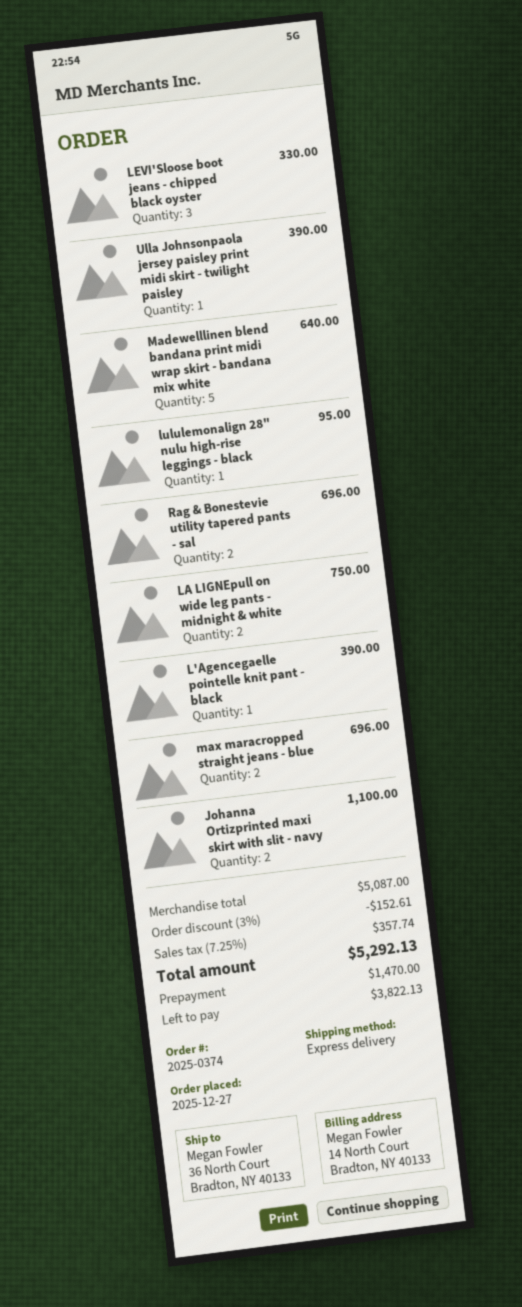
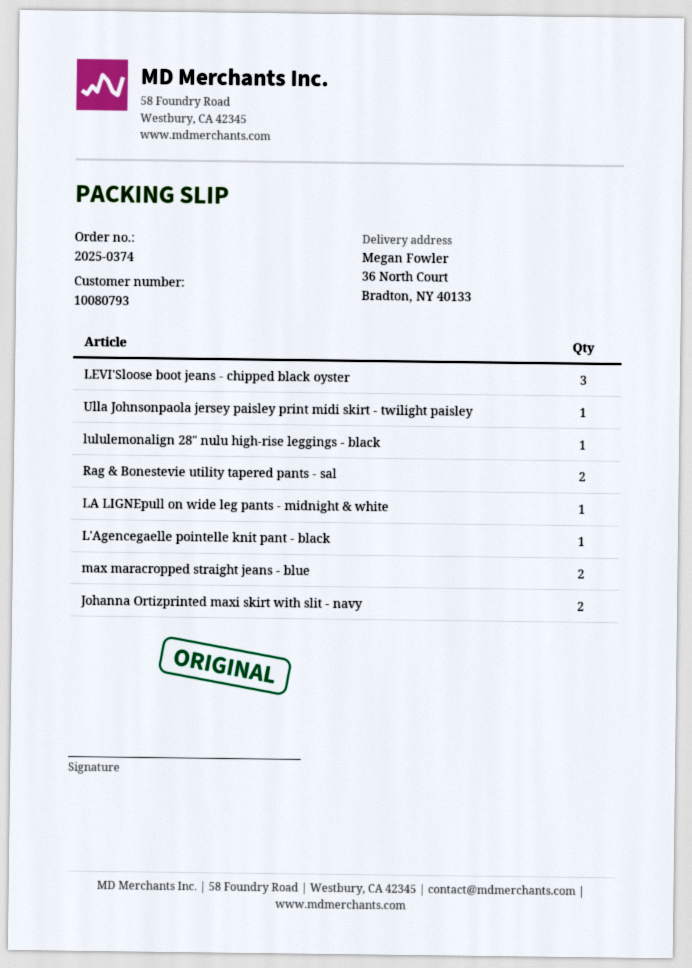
Madewelllinen blend bandana print midi wrap skirt - bandana mix white: 5 -> none
LA LIGNEpull on wide leg pants - midnight & white: 2 -> 1

